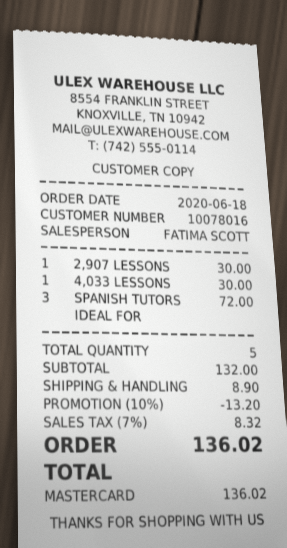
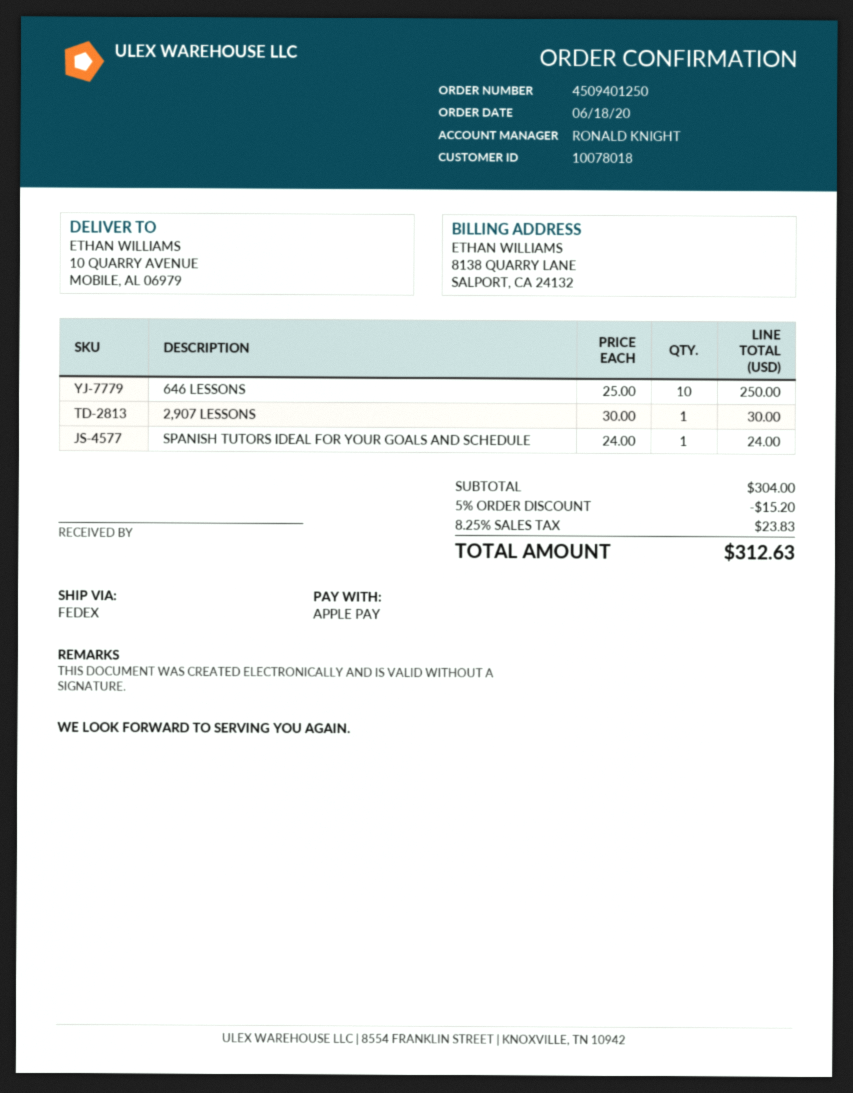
customer number: 10078016 -> 10078018
sales rep: FATIMA SCOTT -> RONALD KNIGHT
payment method: Mastercard -> Apple Pay
4,033 LESSONS: 1 for 30.00 -> none
SPANISH TUTORS IDEAL FOR: 3 for 72.00 -> 1 for 24.00
646 LESSONS: none -> 10 for 250.00
subtotal: 132.00 -> 304.00
discount: 10% = 13.20 -> 5% = 15.20
shipping: 8.90 -> none
tax: 7% = 8.32 -> 8.25% = 23.83
total: 136.02 -> 312.63

